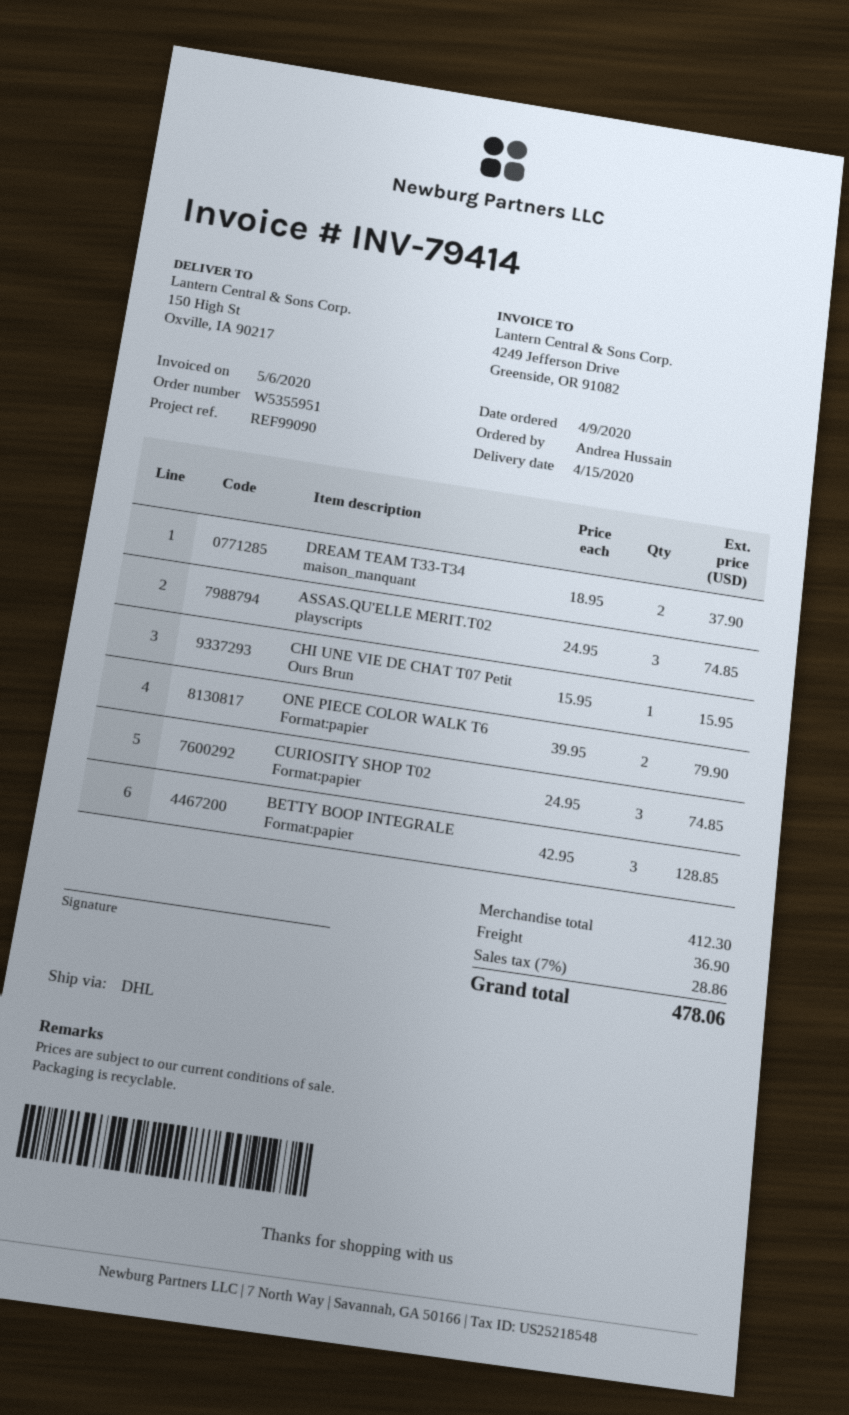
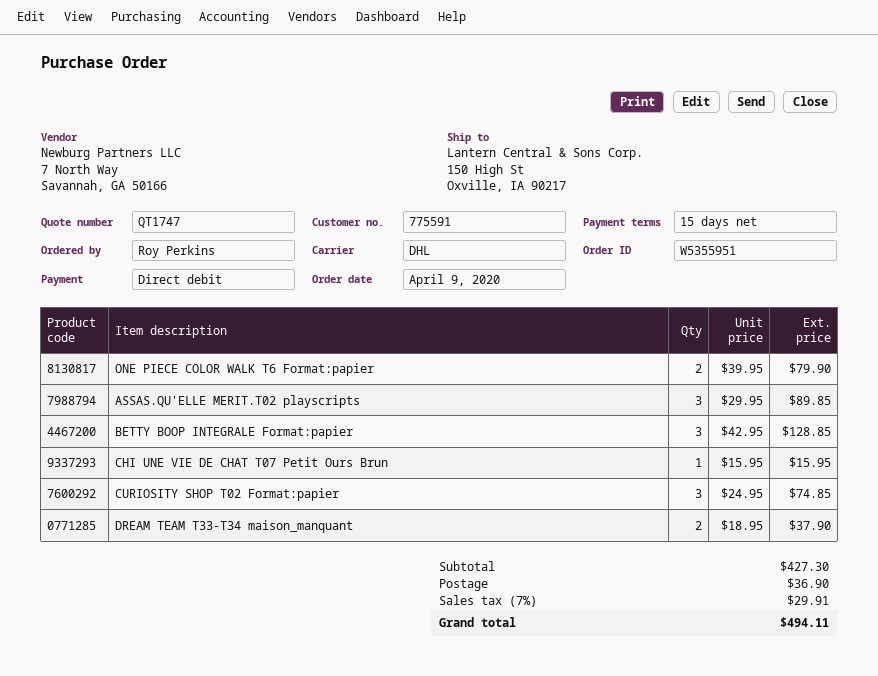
ordered by: Andrea Hussain -> Roy Perkins
ASSAS.QU'ELLE MERIT.T02 playscripts: 3 x 24.95 = 74.85 -> 3 x 29.95 = 89.85
subtotal: 412.30 -> 427.30
tax: 7% = 28.86 -> 7% = 29.91
total: 478.06 -> 494.11

